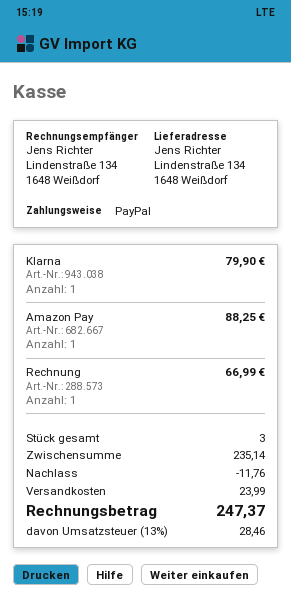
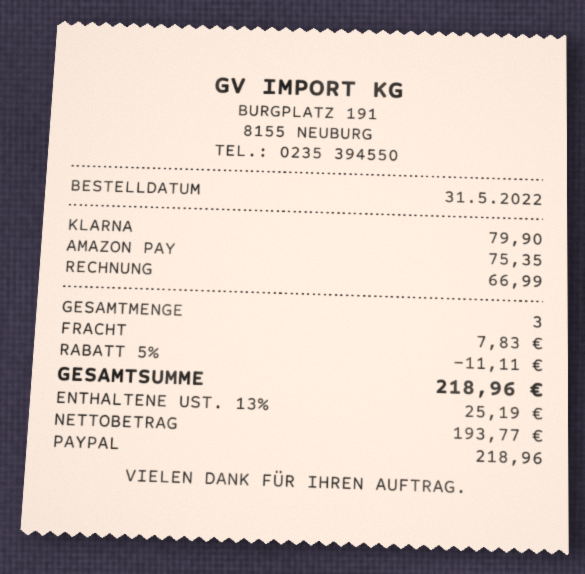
Amazon Pay: 1 for 88.25 -> 1 for 75.35
discount: 11.76 -> 11.11
shipping: 23.99 -> 7.83
tax: 13% = 28.46 -> 13% = 25.19
total: 247.37 -> 218.96

